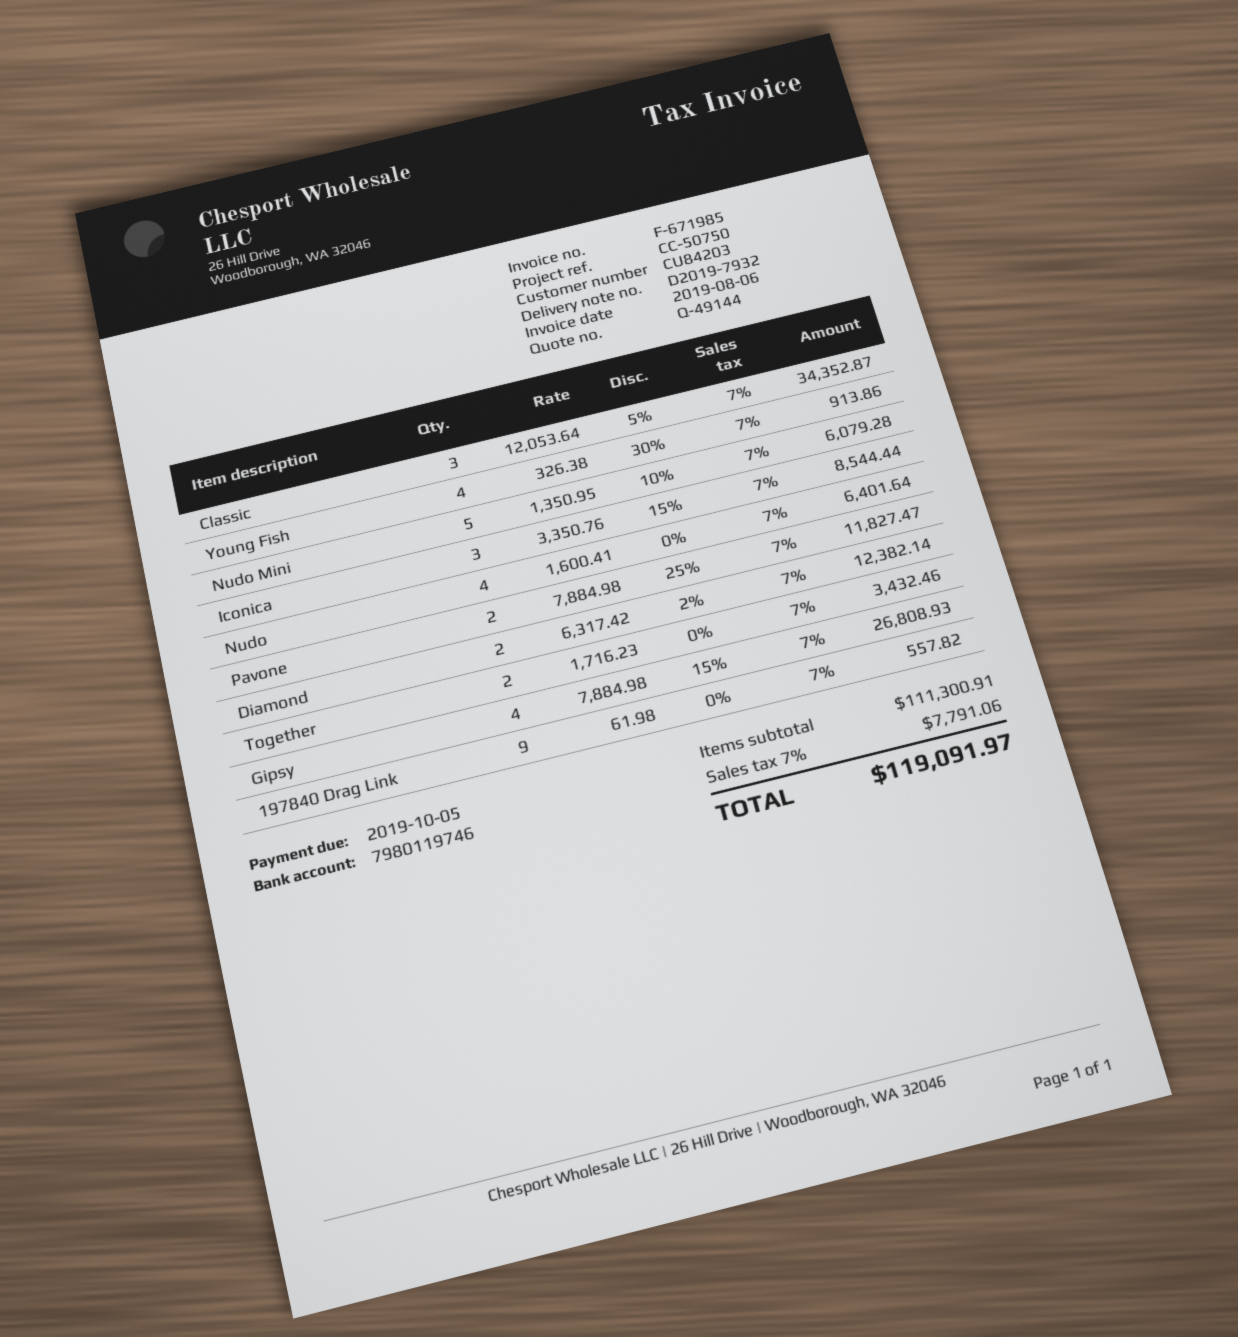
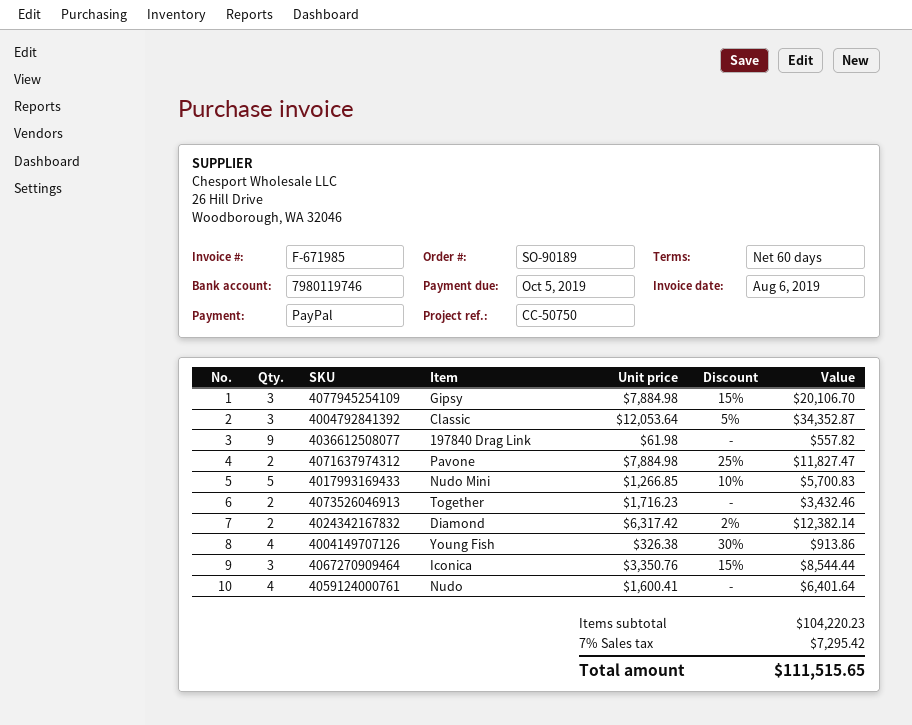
Nudo Mini: 5 x 1350.95 - 10% = 6079.28 -> 5 x 1266.85 - 10% = 5700.83
Gipsy: 4 x 7884.98 - 15% = 26808.93 -> 3 x 7884.98 - 15% = 20106.70
subtotal: 111300.91 -> 104220.23
tax: 7% = 7791.06 -> 7% = 7295.42
total: 119091.97 -> 111515.65

